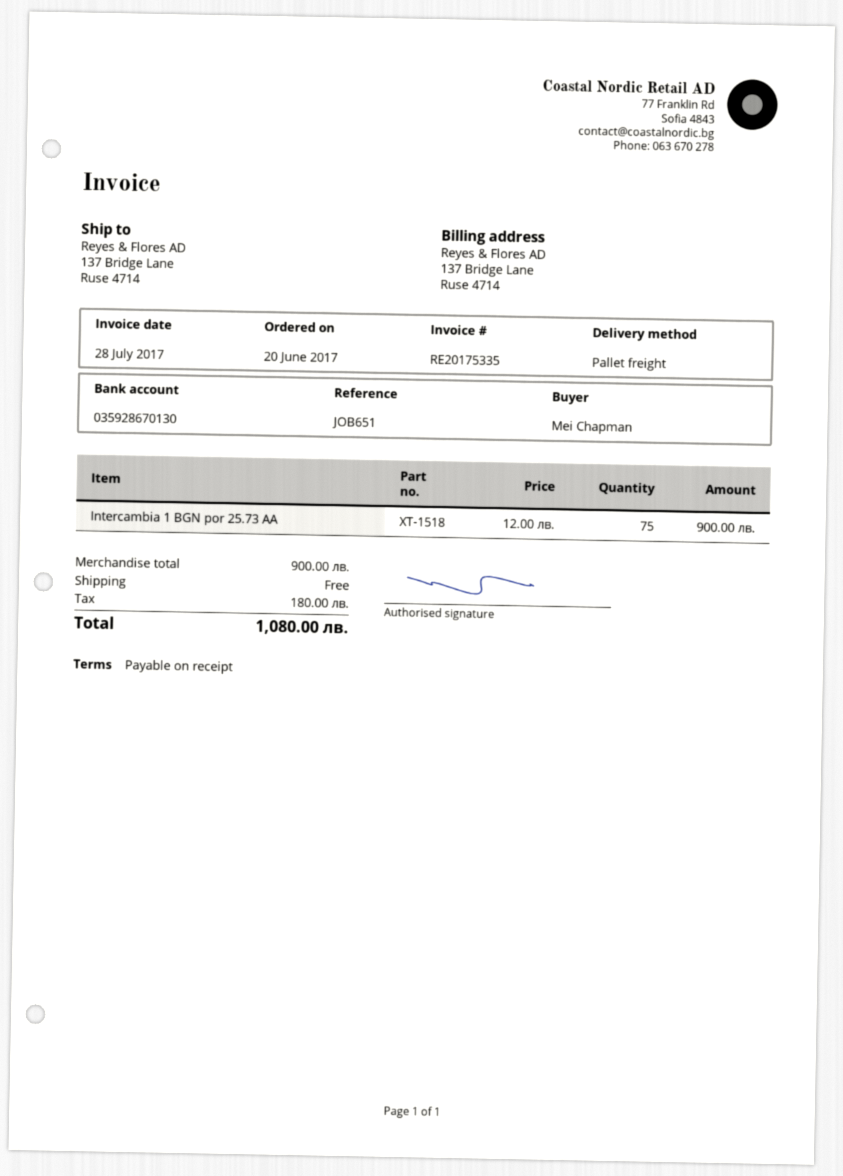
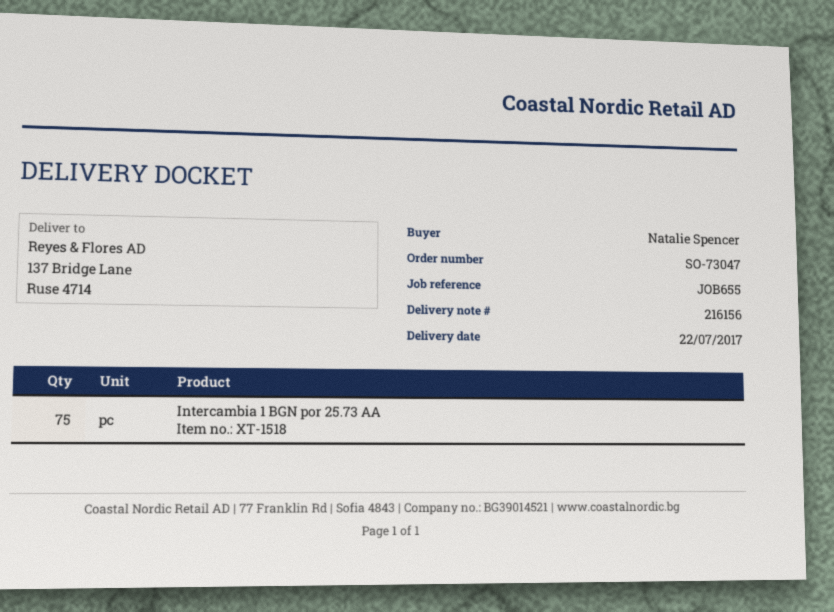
reference: JOB651 -> JOB655
ordered by: Mei Chapman -> Natalie Spencer

